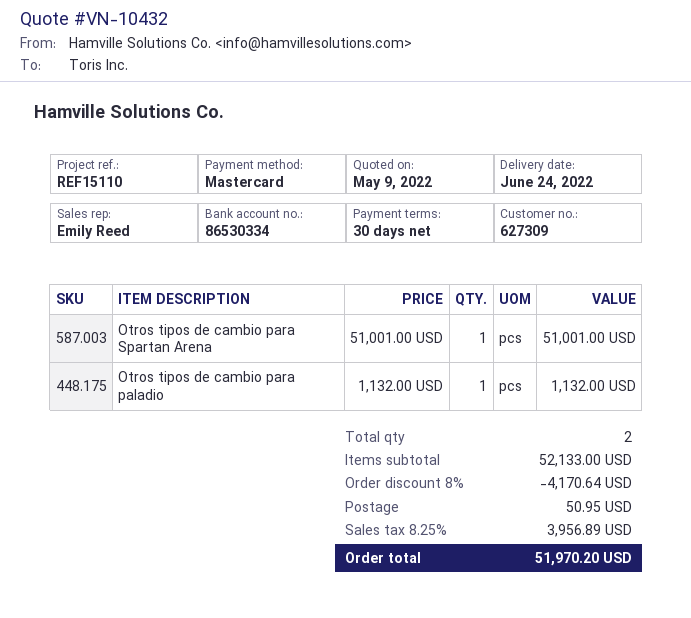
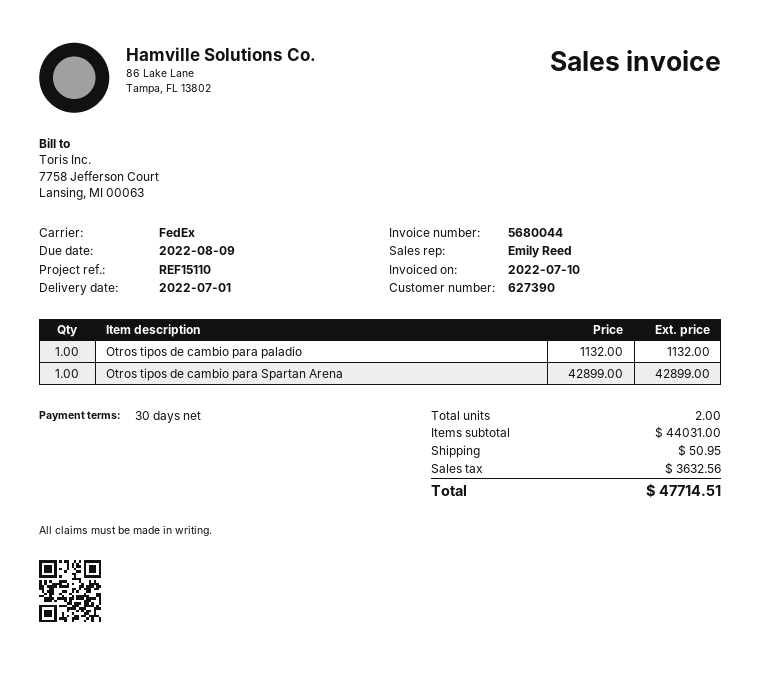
delivery date: 2022-06-24 -> 2022-07-01
customer number: 627309 -> 627390
Otros tipos de cambio para Spartan Arena: 1 x 51001.00 = 51001.00 -> 1 x 42899.00 = 42899.00
subtotal: 52133.00 -> 44031.00
discount: 8% = 4170.64 -> none
tax: 3956.89 -> 3632.56
total: 51970.20 -> 47714.51

